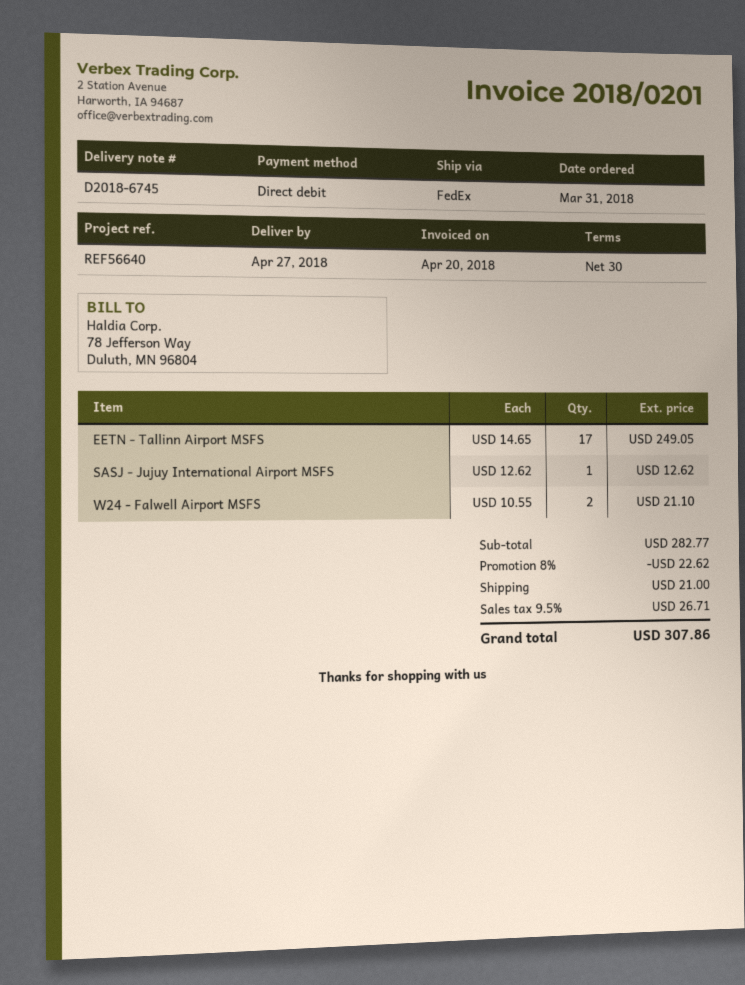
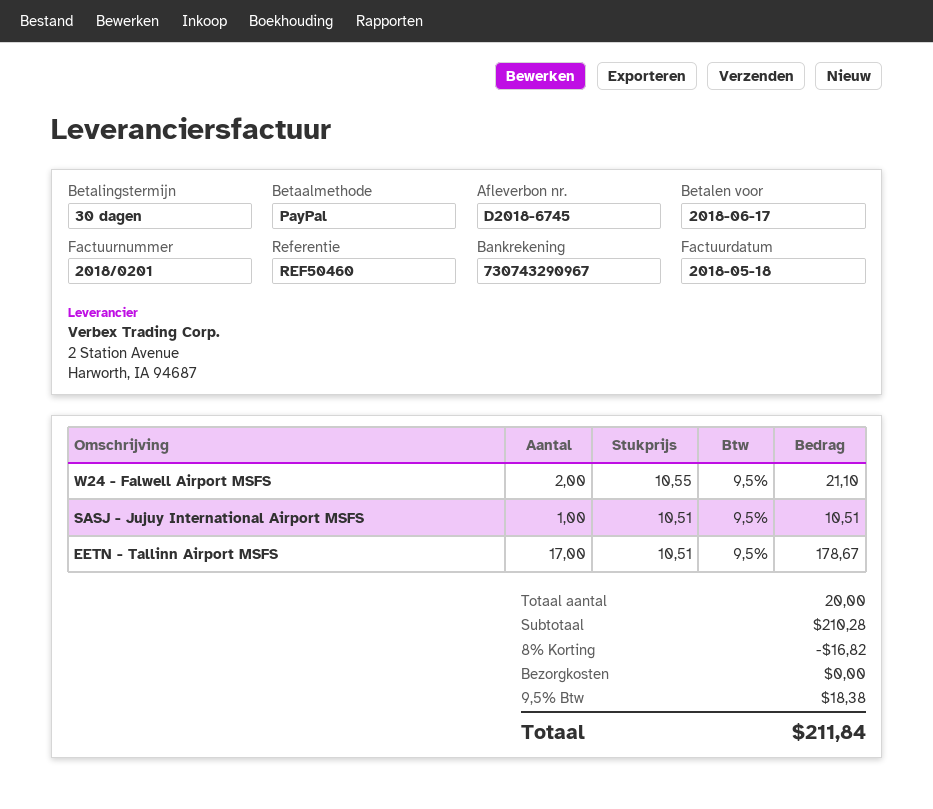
invoice date: 2018-04-20 -> 2018-05-18
reference: REF56640 -> REF50460
payment method: direct debit -> PayPal
EETN - Tallinn Airport MSFS: 17 x 14.65 = 249.05 -> 17 x 10.51 = 178.67
SASJ - Jujuy International Airport MSFS: 1 x 12.62 = 12.62 -> 1 x 10.51 = 10.51
subtotal: 282.77 -> 210.28
discount: 8% = 22.62 -> 8% = 16.82
shipping: 21.00 -> 0.00
tax: 9.5% = 26.71 -> 9.5% = 18.38
total: 307.86 -> 211.84

